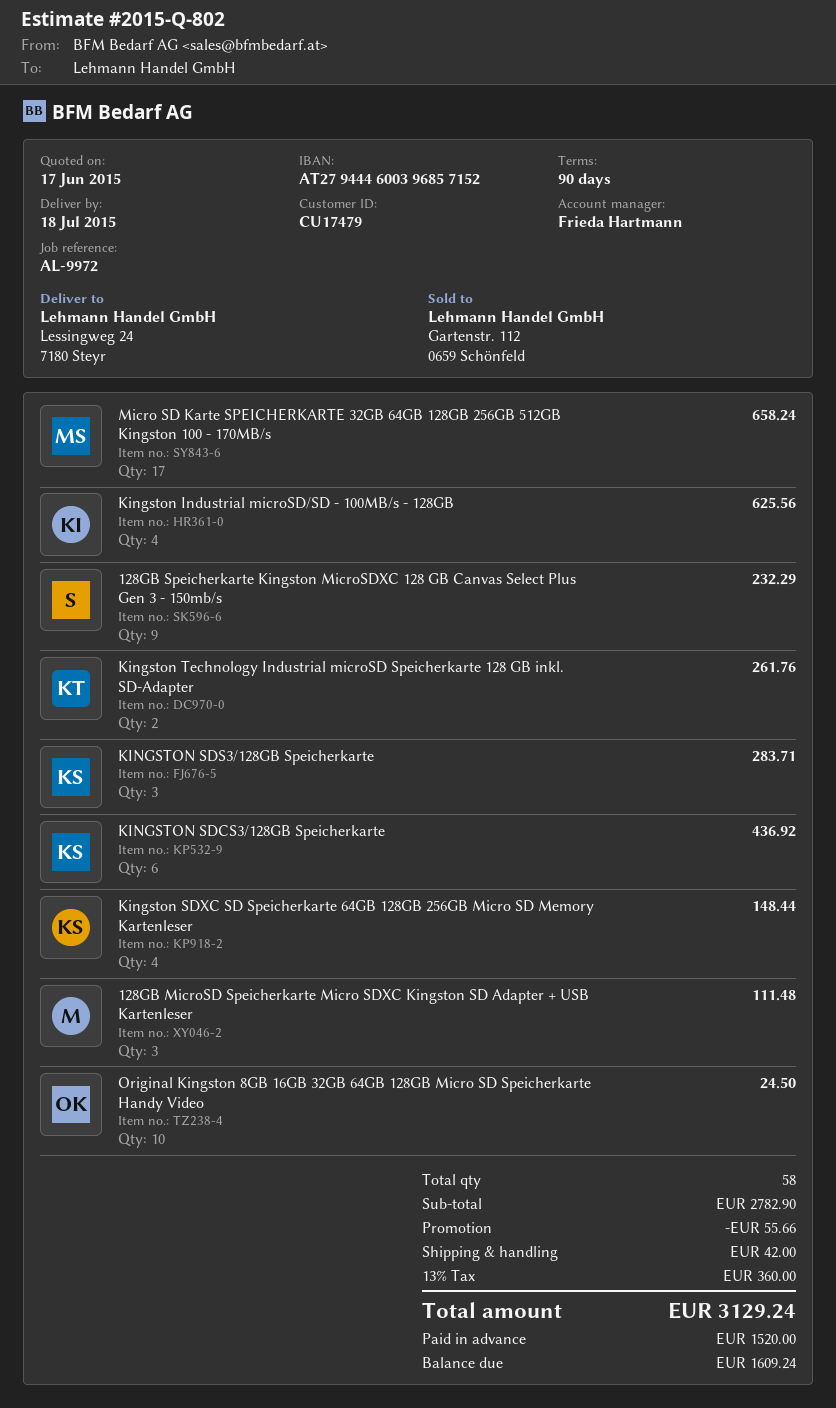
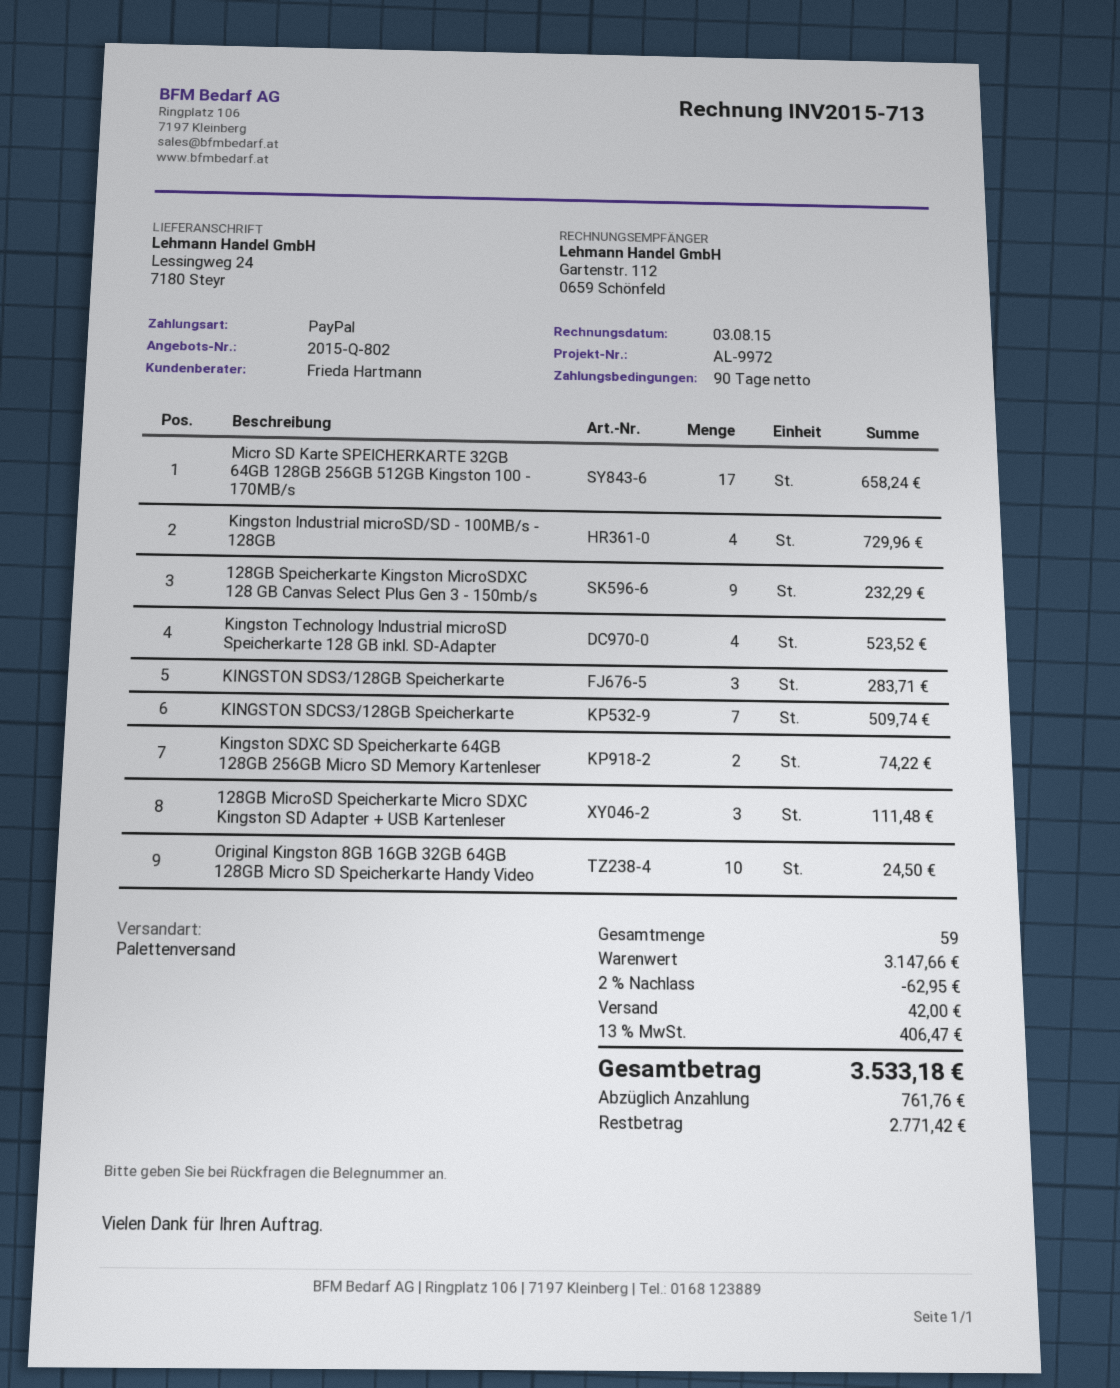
Kingston Industrial microSD/SD - 100MB/s - 128GB: 4 for 625.56 -> 4 for 729.96
Kingston Technology Industrial microSD Speicherkarte 128 GB inkl. SD-Adapter: 2 for 261.76 -> 4 for 523.52
KINGSTON SDCS3/128GB Speicherkarte: 6 for 436.92 -> 7 for 509.74
Kingston SDXC SD Speicherkarte 64GB 128GB 256GB Micro SD Memory Kartenleser: 4 for 148.44 -> 2 for 74.22
total quantity: 58 -> 59
subtotal: 2782.90 -> 3147.66
discount: 55.66 -> 62.95
tax: 13% = 360.00 -> 13% = 406.47
total: 3129.24 -> 3533.18
deposit: 1520.00 -> 761.76
balance: 1609.24 -> 2771.42

